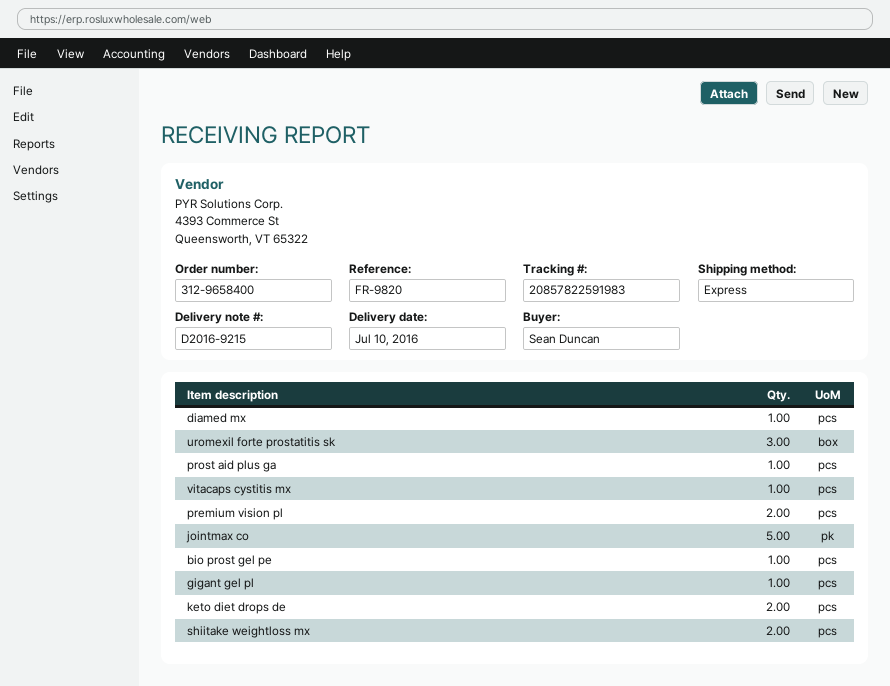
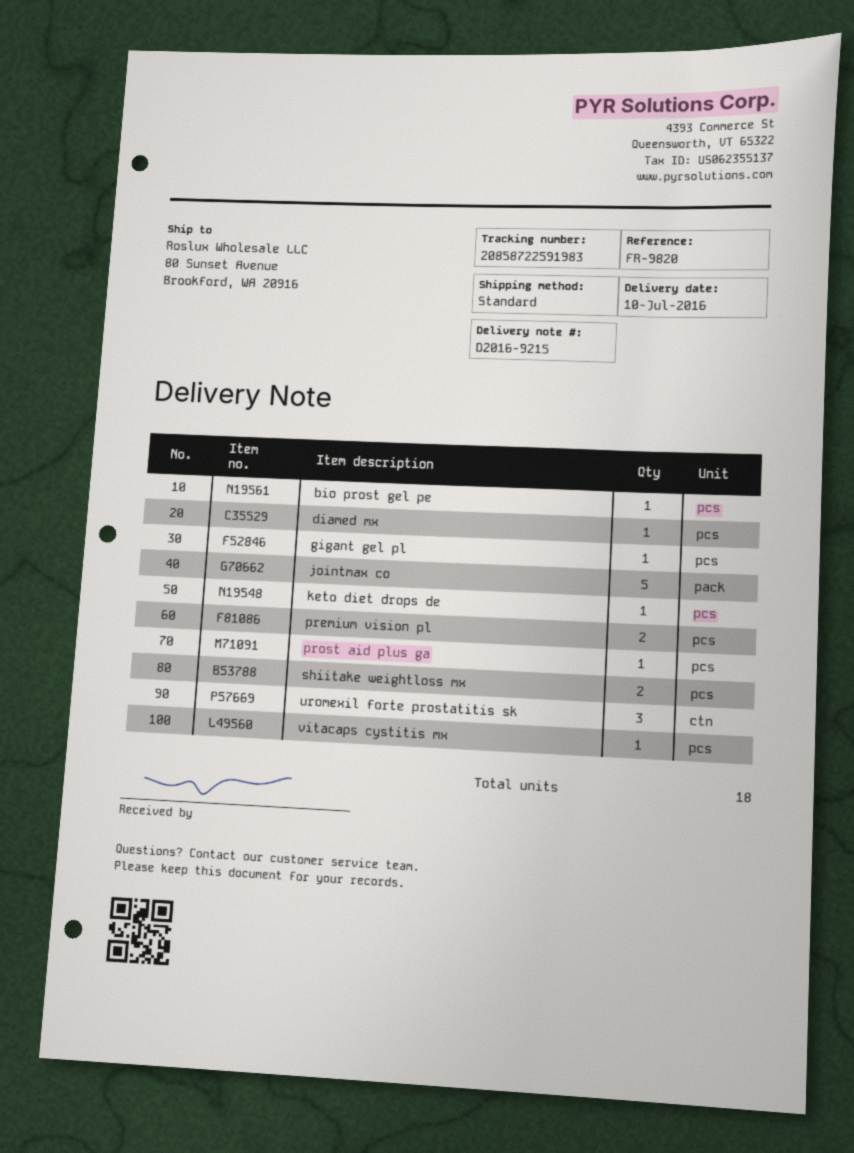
shipping method: express -> standard
tracking number: 20857822591983 -> 20858722591983
keto diet drops de: 2 -> 1

